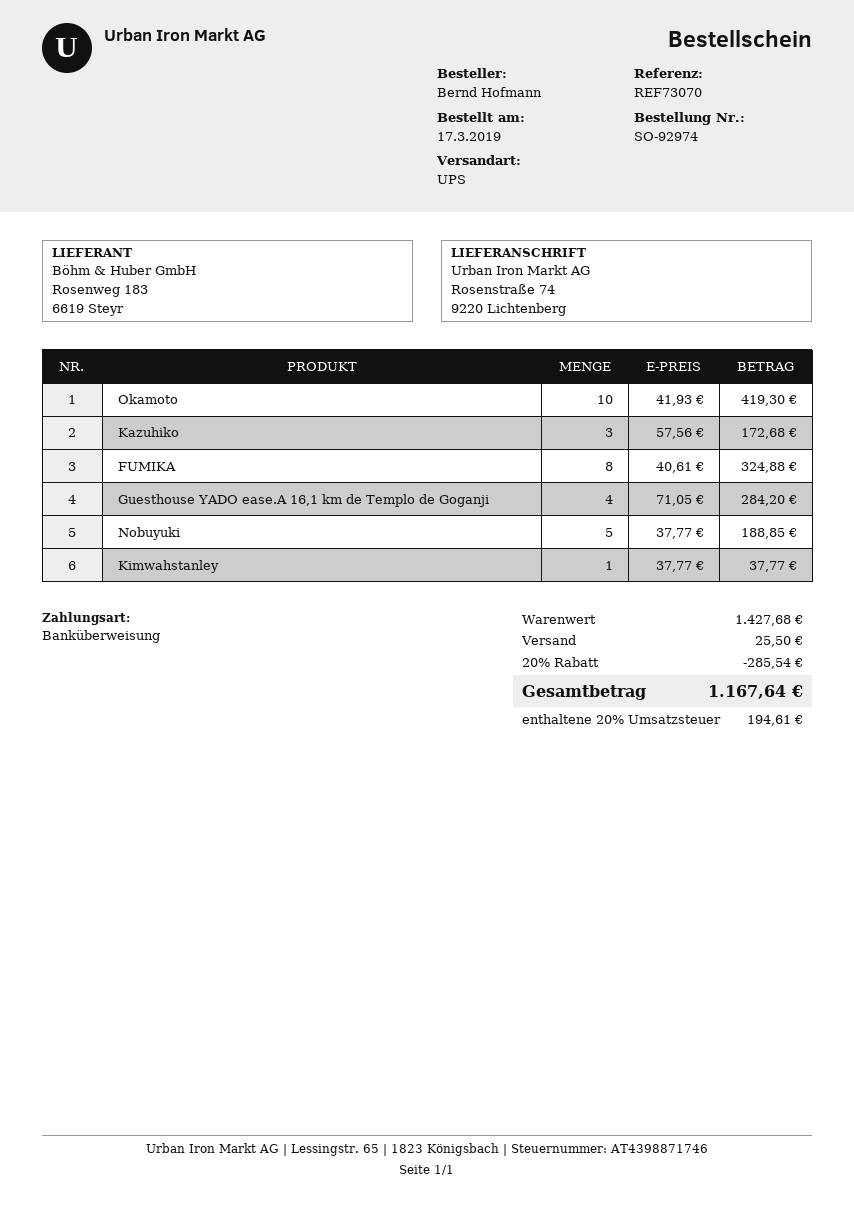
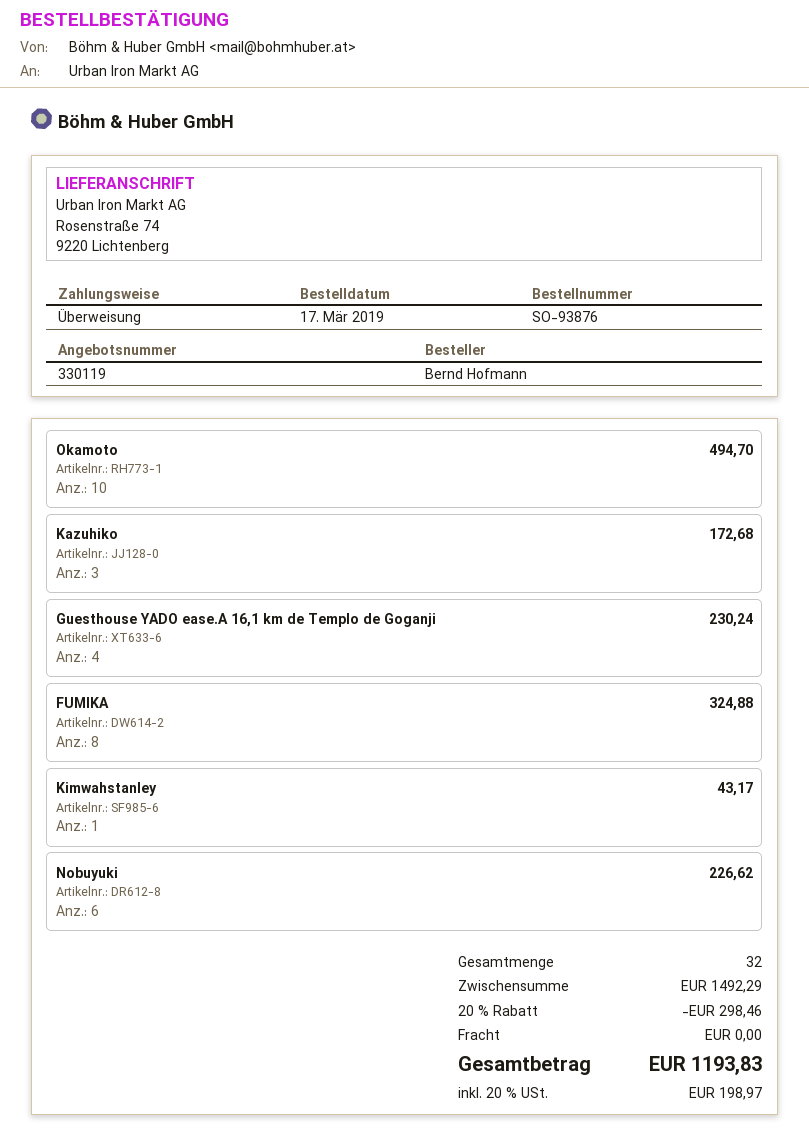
order number: SO-92974 -> SO-93876
Okamoto: 10 for 419.30 -> 10 for 494.70
Guesthouse YADO ease.A 16,1 km de Templo de Goganji: 4 for 284.20 -> 4 for 230.24
Nobuyuki: 5 for 188.85 -> 6 for 226.62
Kimwahstanley: 1 for 37.77 -> 1 for 43.17
subtotal: 1427.68 -> 1492.29
discount: 20% = 285.54 -> 20% = 298.46
shipping: 25.50 -> 0.00
tax: 20% = 194.61 -> 20% = 198.97
total: 1167.64 -> 1193.83

